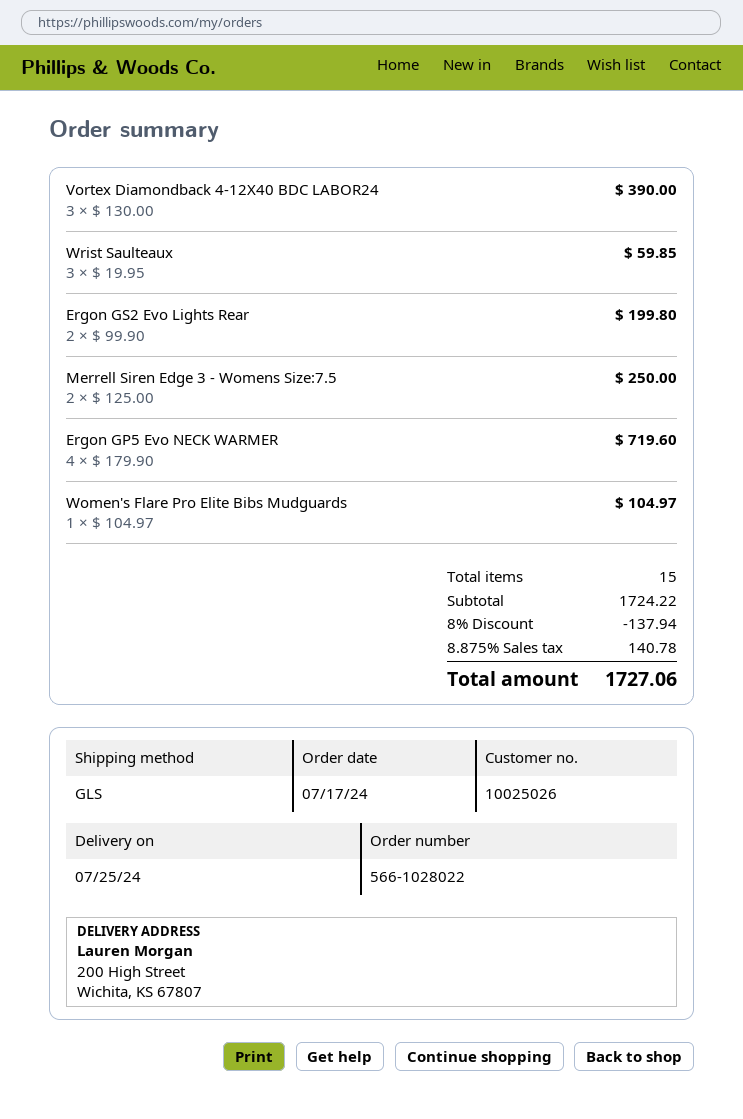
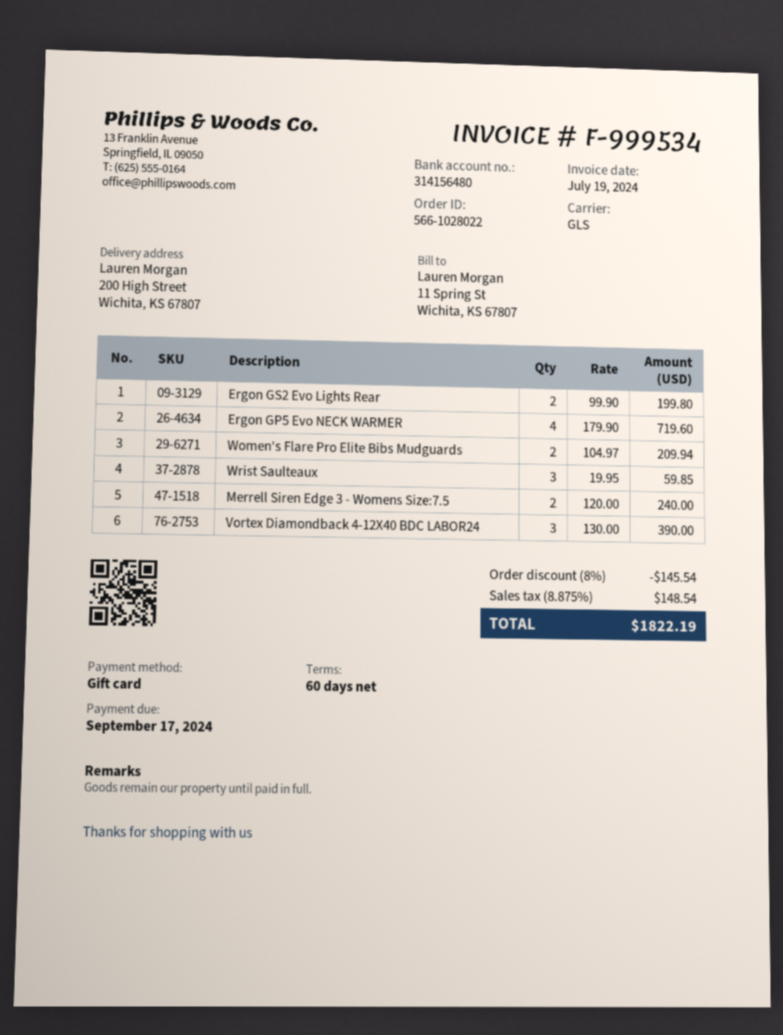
Merrell Siren Edge 3 - Womens Size:7.5: 2 x 125.00 = 250.00 -> 2 x 120.00 = 240.00
Women's Flare Pro Elite Bibs Mudguards: 1 x 104.97 = 104.97 -> 2 x 104.97 = 209.94
discount: 8% = 137.94 -> 8% = 145.54
tax: 8.875% = 140.78 -> 8.875% = 148.54
total: 1727.06 -> 1822.19

